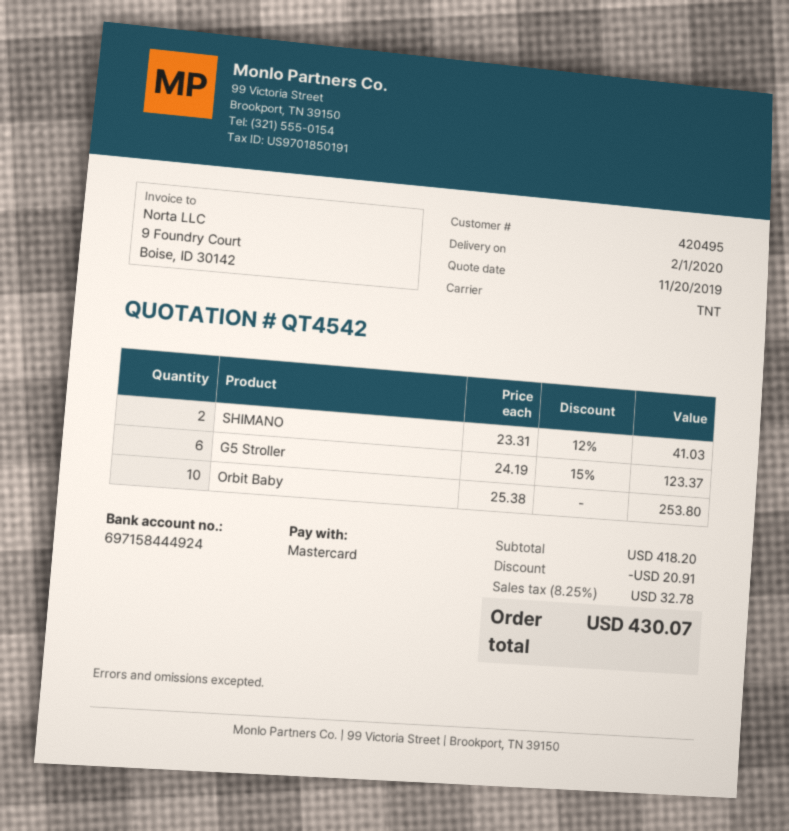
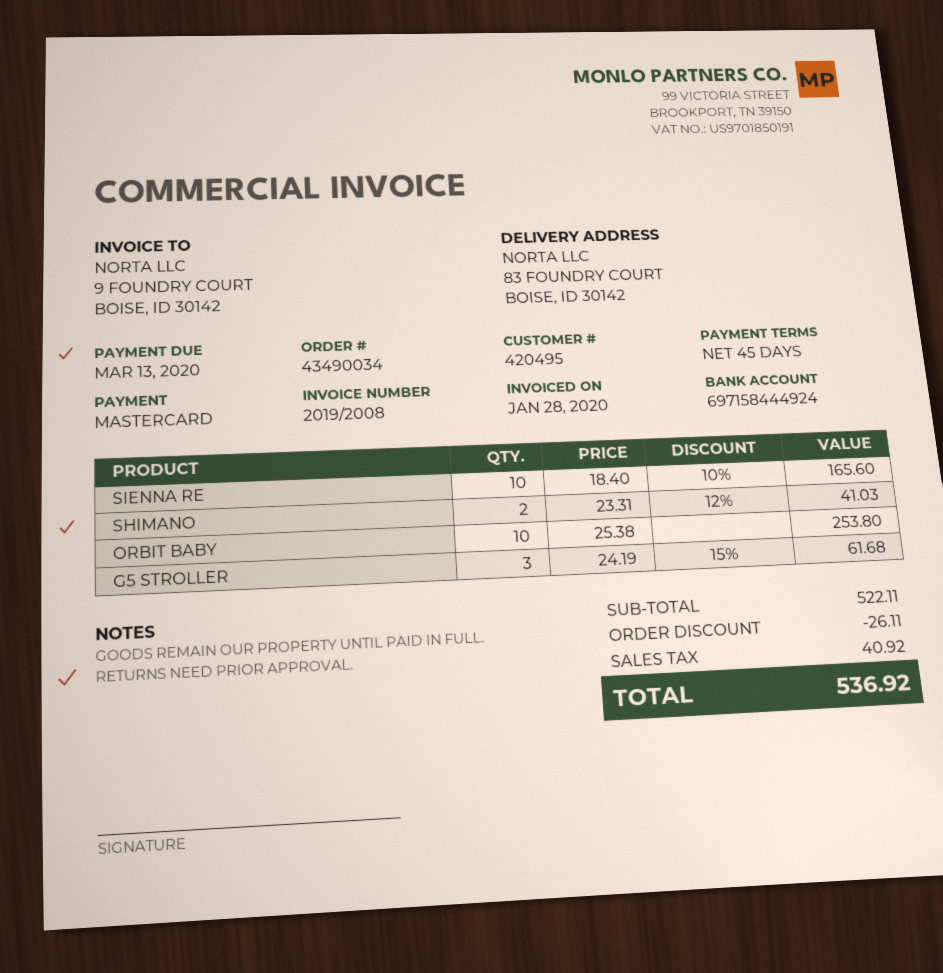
G5 Stroller: 6 x 24.19 - 15% = 123.37 -> 3 x 24.19 - 15% = 61.68
SIENNA RE: none -> 10 x 18.40 - 10% = 165.60
subtotal: 418.20 -> 522.11
discount: 20.91 -> 26.11
tax: 32.78 -> 40.92
total: 430.07 -> 536.92

